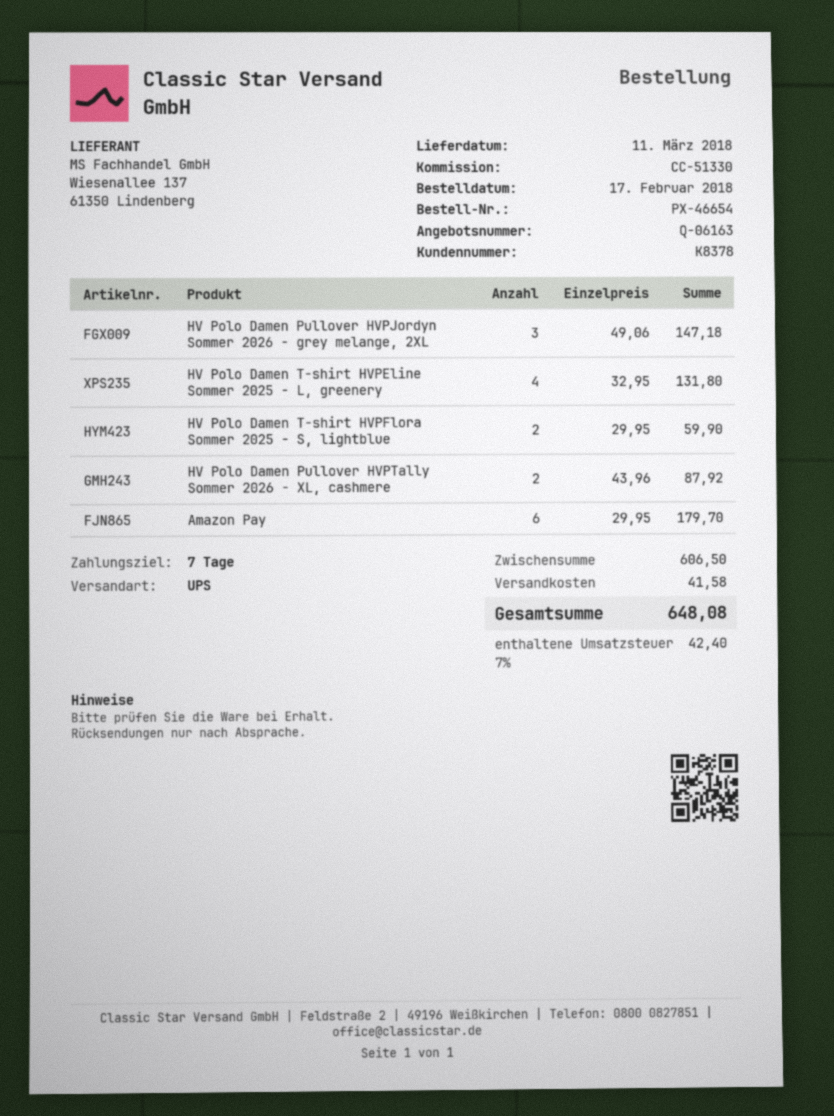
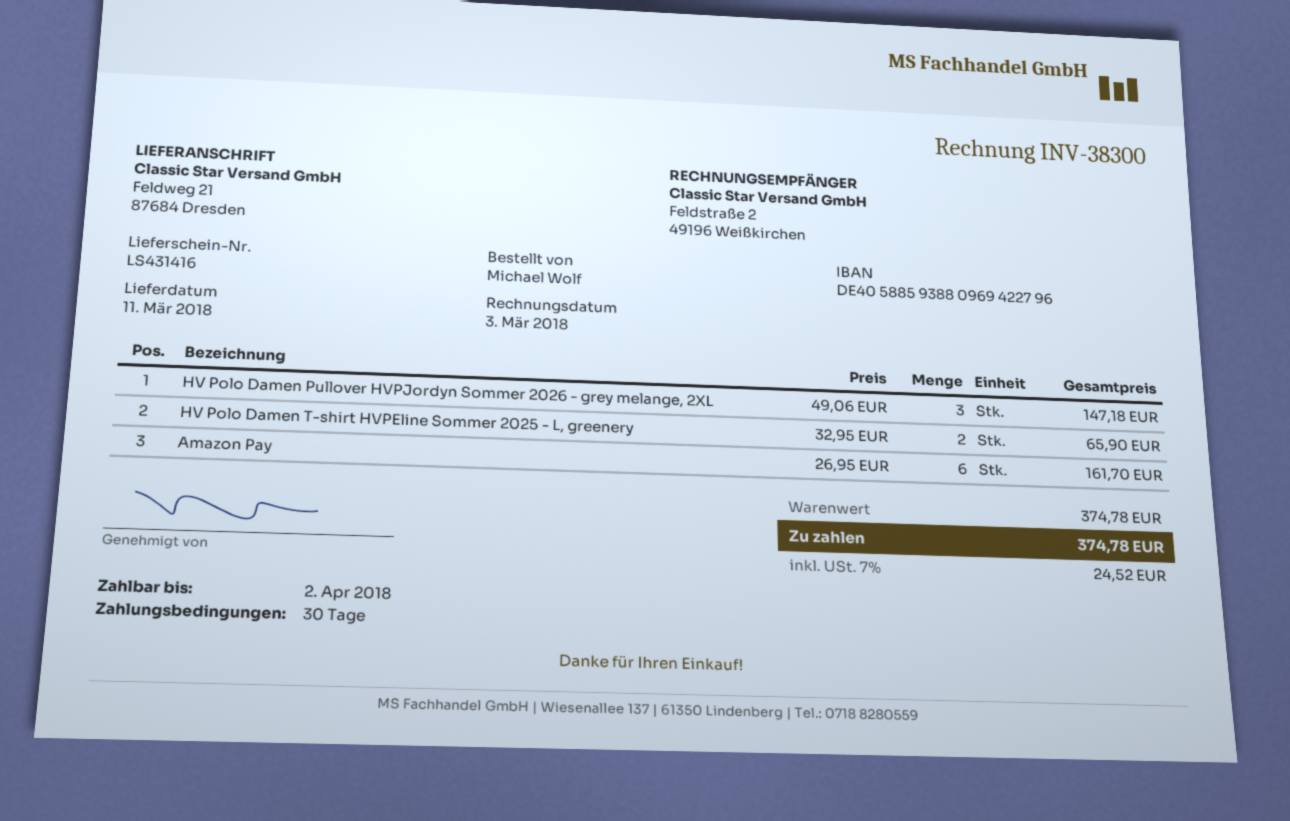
payment terms: 7 days -> 30 days
HV Polo Damen T-shirt HVPEline Sommer 2025 - L, greenery: 4 x 32.95 = 131.80 -> 2 x 32.95 = 65.90
HV Polo Damen T-shirt HVPFlora Sommer 2025 - S, lightblue: 2 x 29.95 = 59.90 -> none
HV Polo Damen Pullover HVPTally Sommer 2026 - XL, cashmere: 2 x 43.96 = 87.92 -> none
Amazon Pay: 6 x 29.95 = 179.70 -> 6 x 26.95 = 161.70
subtotal: 606.50 -> 374.78
shipping: 41.58 -> none
tax: 7% = 42.40 -> 7% = 24.52
total: 648.08 -> 374.78

